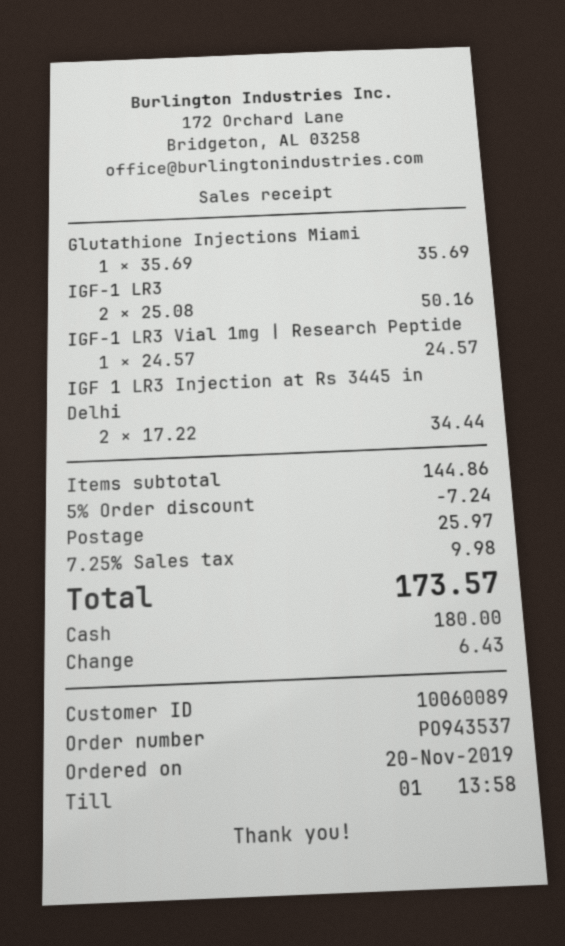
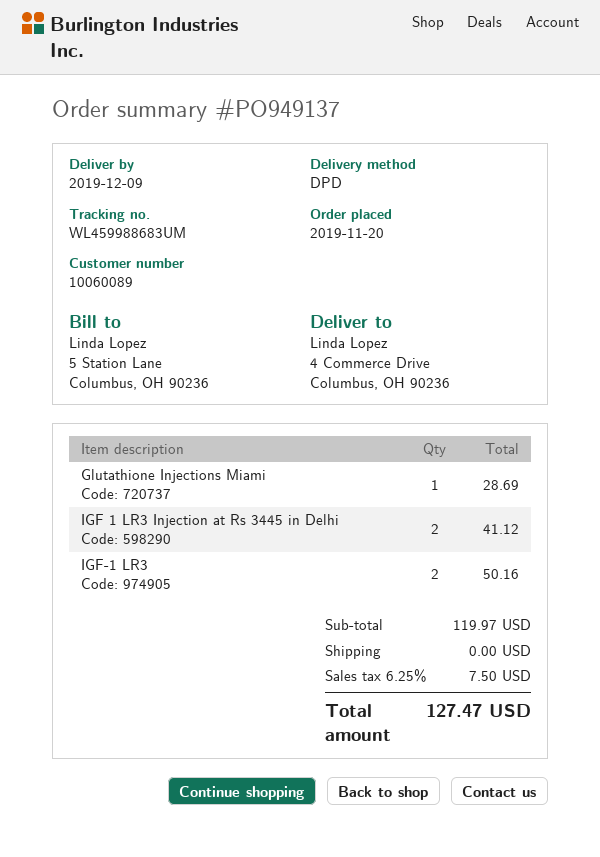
order number: PO943537 -> PO949137
Glutathione Injections Miami: 1 for 35.69 -> 1 for 28.69
IGF-1 LR3 Vial 1mg | Research Peptide: 1 for 24.57 -> none
IGF 1 LR3 Injection at Rs 3445 in Delhi: 2 for 34.44 -> 2 for 41.12
subtotal: 144.86 -> 119.97
discount: 5% = 7.24 -> none
shipping: 25.97 -> 0.00
tax: 7.25% = 9.98 -> 6.25% = 7.50
total: 173.57 -> 127.47

